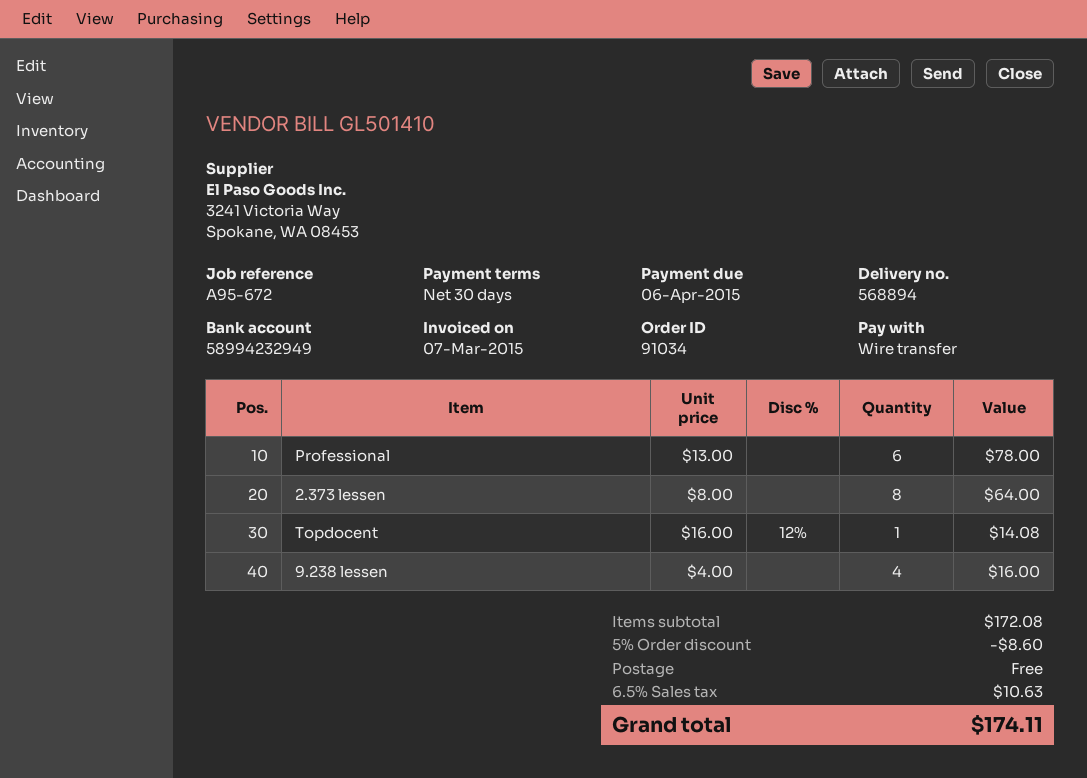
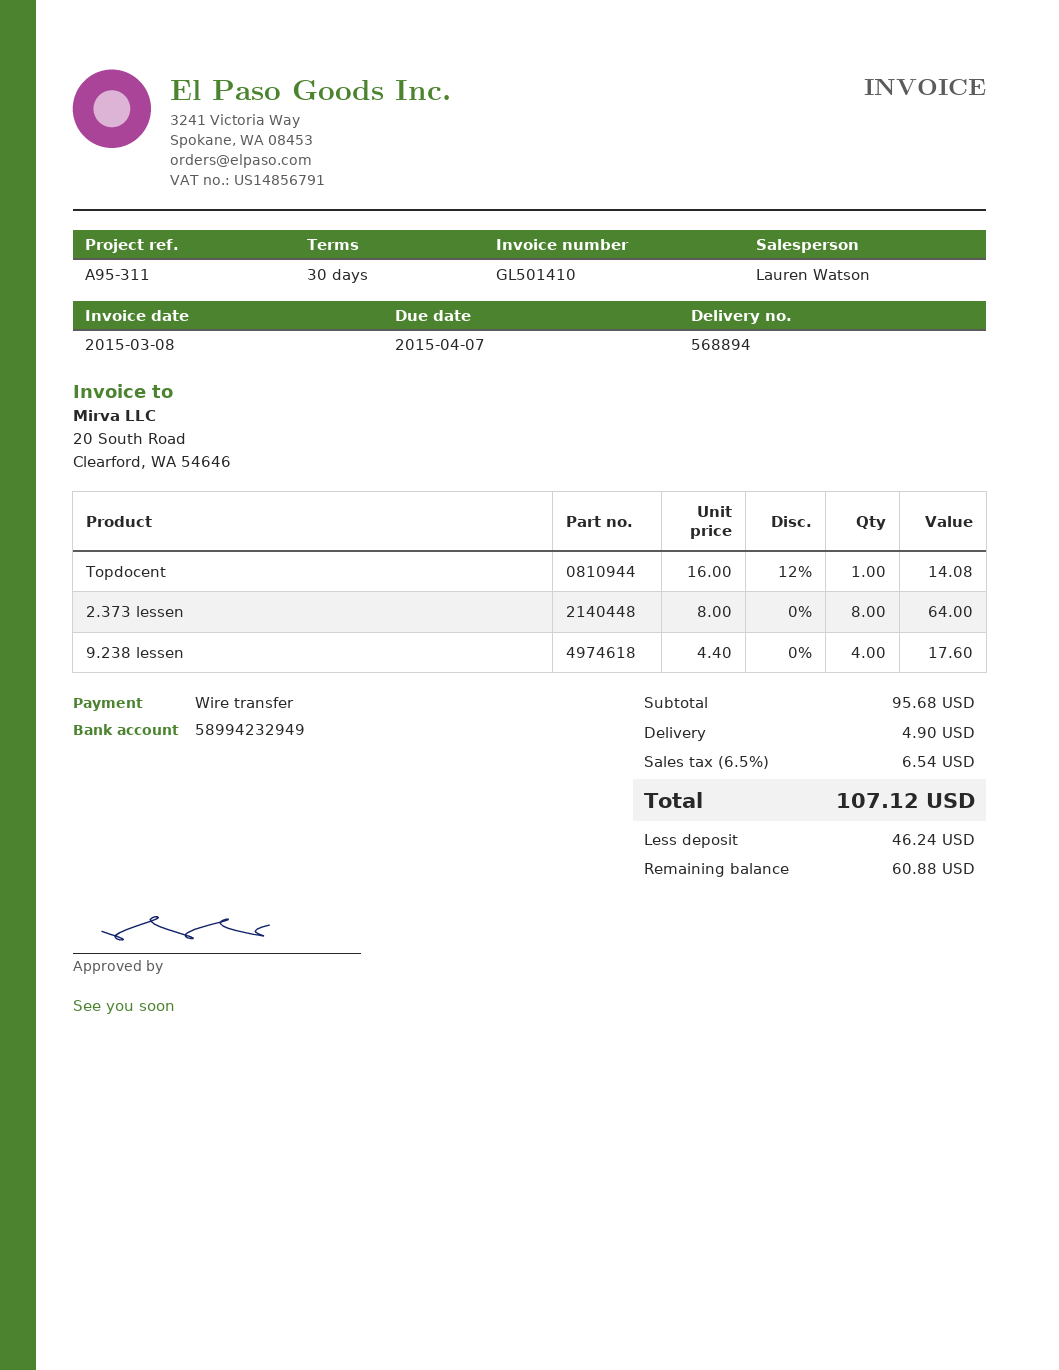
invoice date: 2015-03-07 -> 2015-03-08
due date: 2015-04-06 -> 2015-04-07
reference: A95-672 -> A95-311
Professional: 6 x 13.00 = 78.00 -> none
9.238 lessen: 4 x 4.00 = 16.00 -> 4 x 4.40 = 17.60
subtotal: 172.08 -> 95.68
discount: 5% = 8.60 -> none
shipping: 0.00 -> 4.90
tax: 6.5% = 10.63 -> 6.5% = 6.54
total: 174.11 -> 107.12

